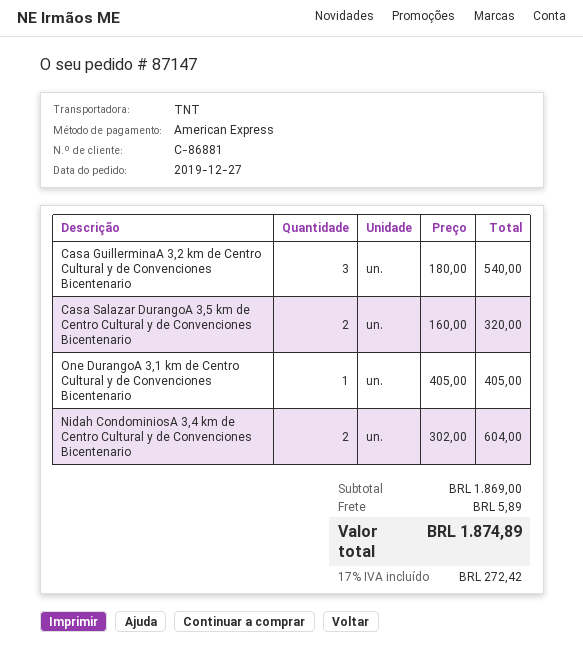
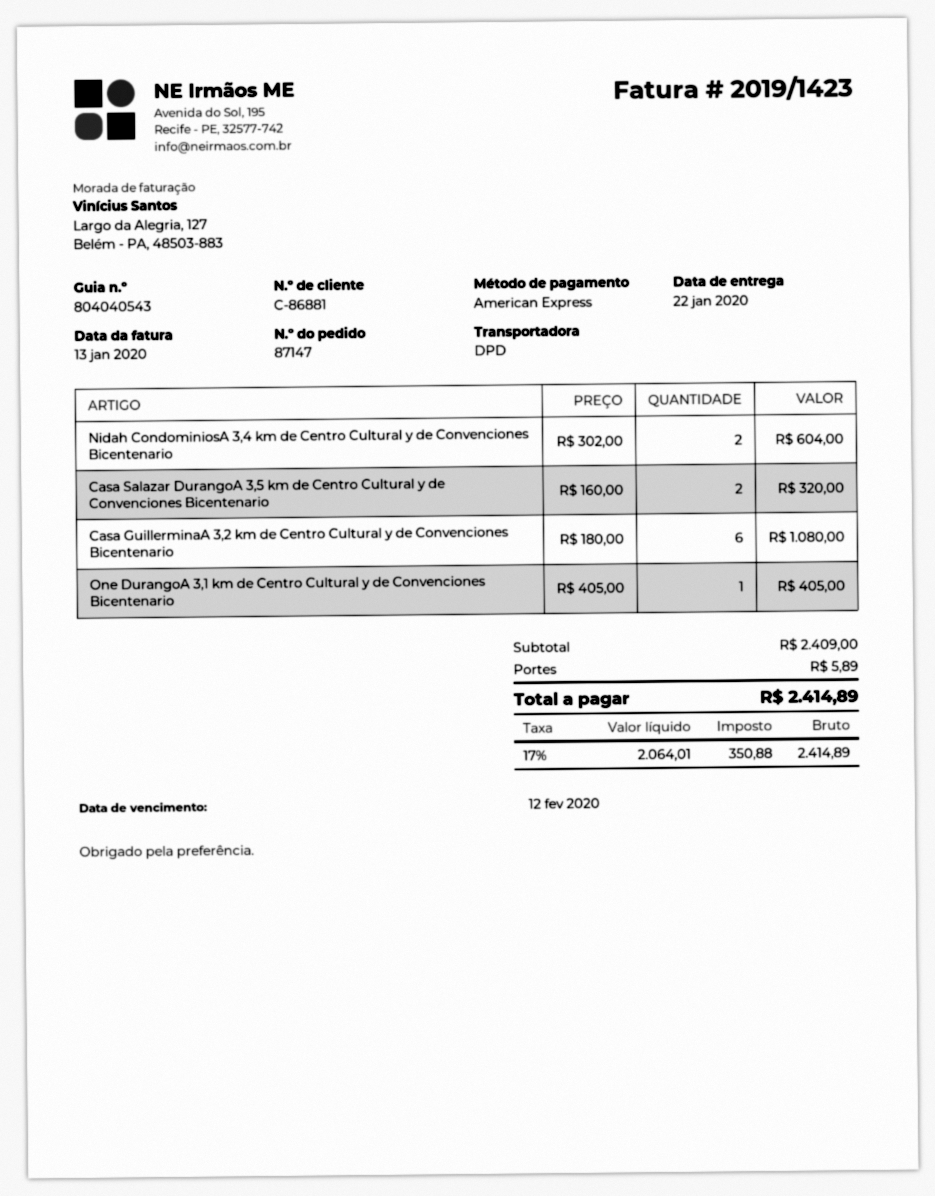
shipping method: TNT -> DPD
Casa GuillerminaA 3,2 km de Centro Cultural y de Convenciones Bicentenario: 3 x 180.00 = 540.00 -> 6 x 180.00 = 1080.00
subtotal: 1869.00 -> 2409.00
tax: 17% = 272.42 -> 17% = 350.88
total: 1874.89 -> 2414.89

